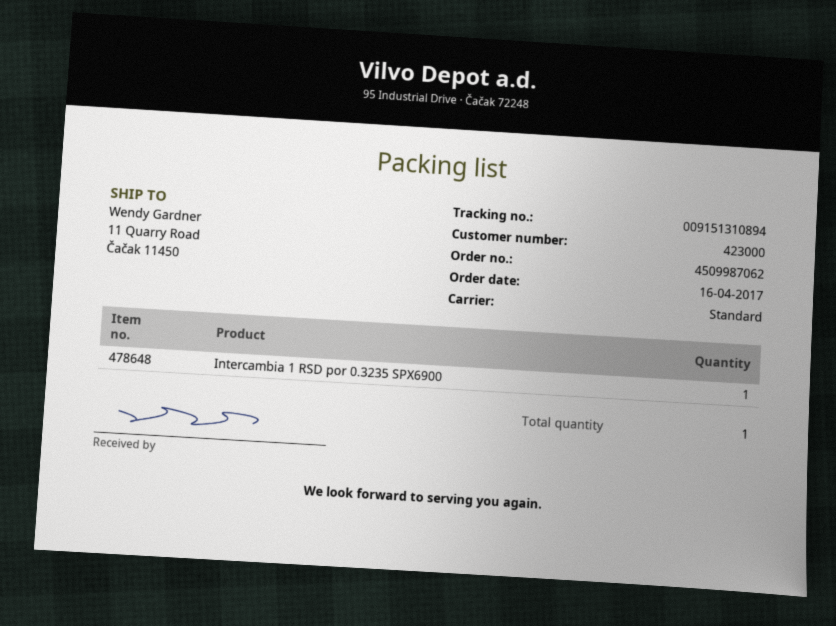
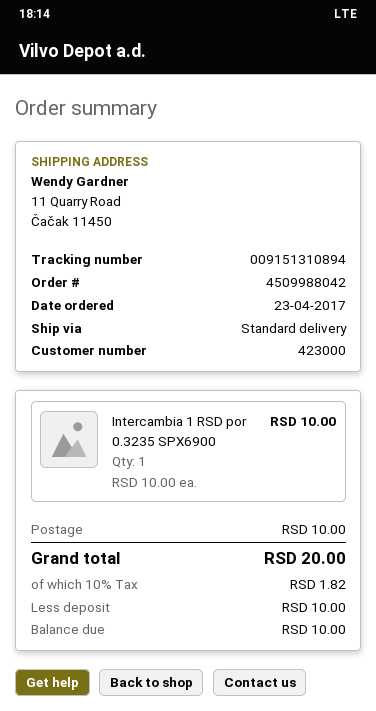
order number: 4509987062 -> 4509988042
order date: 2017-04-16 -> 2017-04-23

